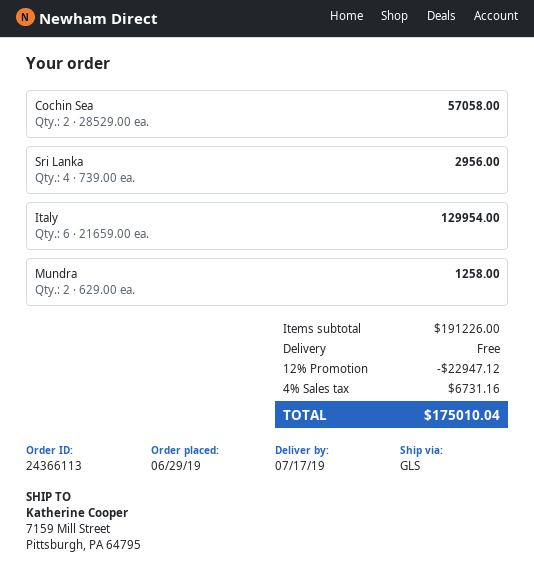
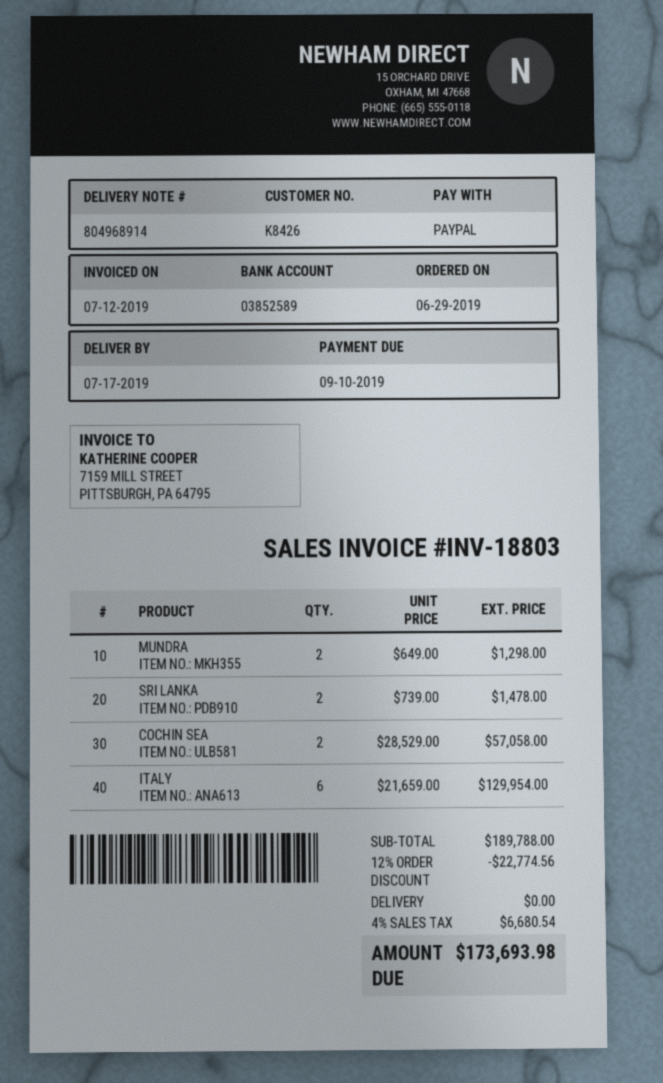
Sri Lanka: 4 x 739.00 = 2956.00 -> 2 x 739.00 = 1478.00
Mundra: 2 x 629.00 = 1258.00 -> 2 x 649.00 = 1298.00
subtotal: 191226.00 -> 189788.00
discount: 12% = 22947.12 -> 12% = 22774.56
tax: 4% = 6731.16 -> 4% = 6680.54
total: 175010.04 -> 173693.98

